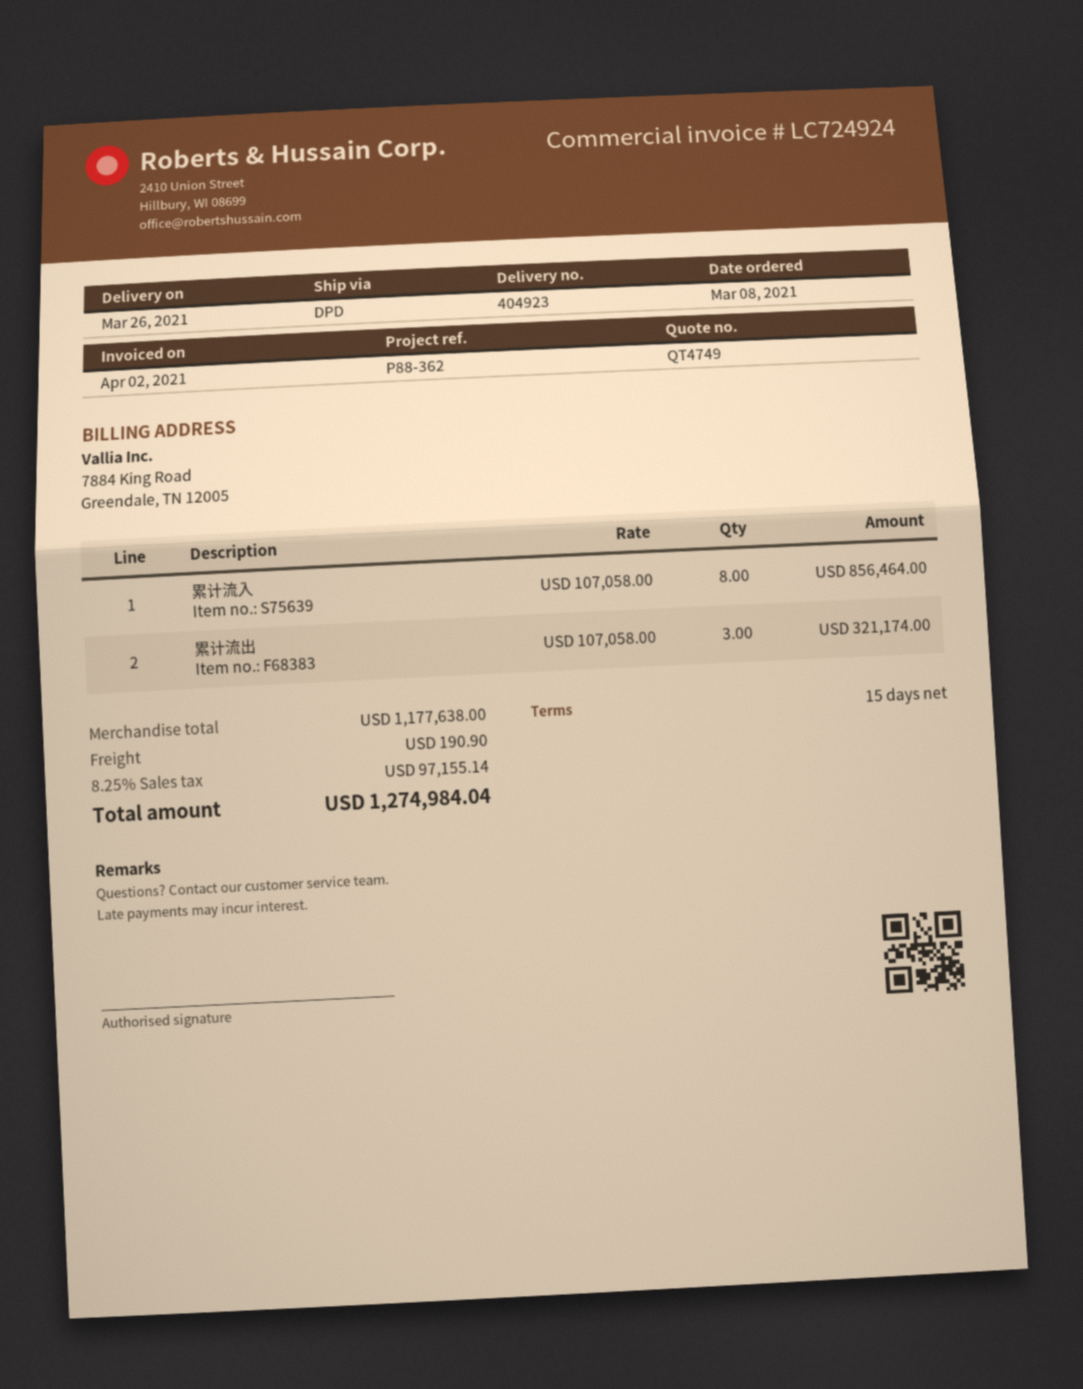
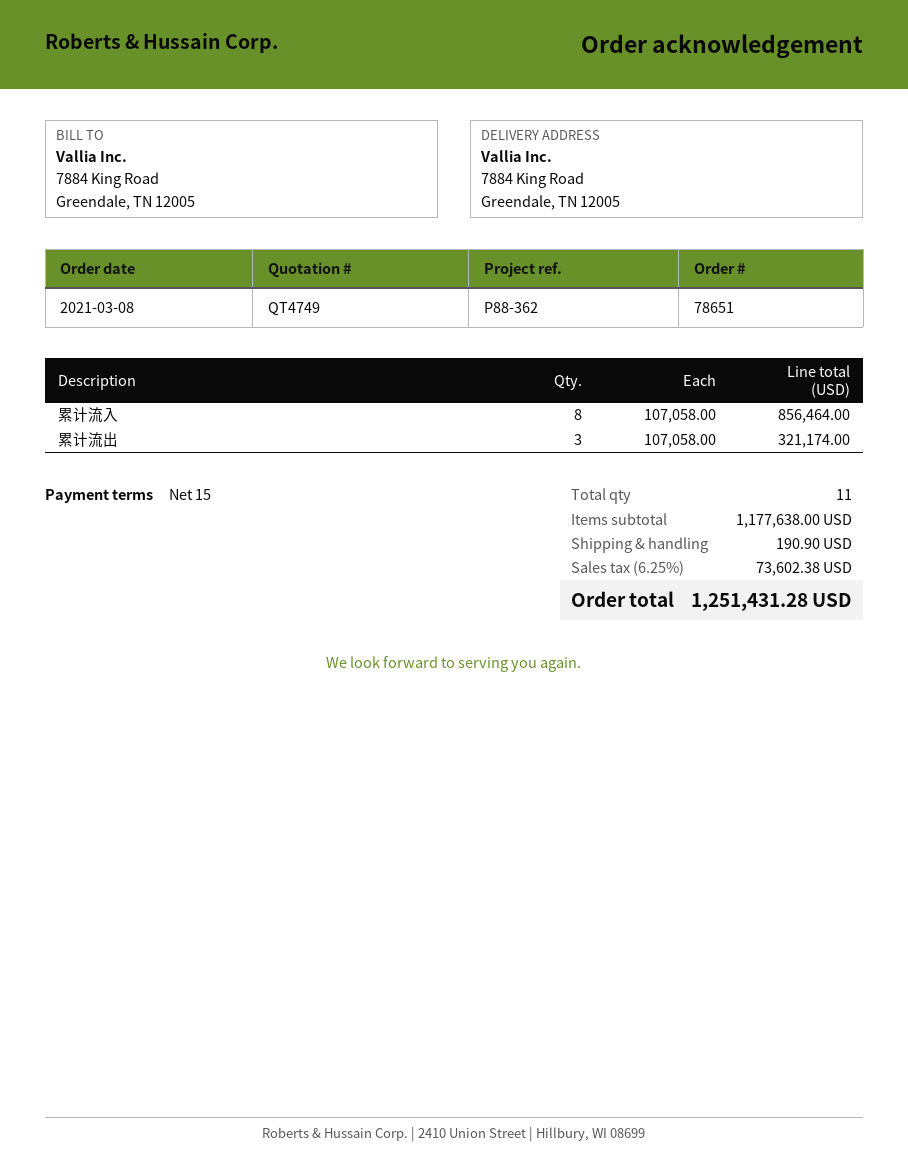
tax: 8.25% = 97155.14 -> 6.25% = 73602.38
total: 1274984.04 -> 1251431.28

